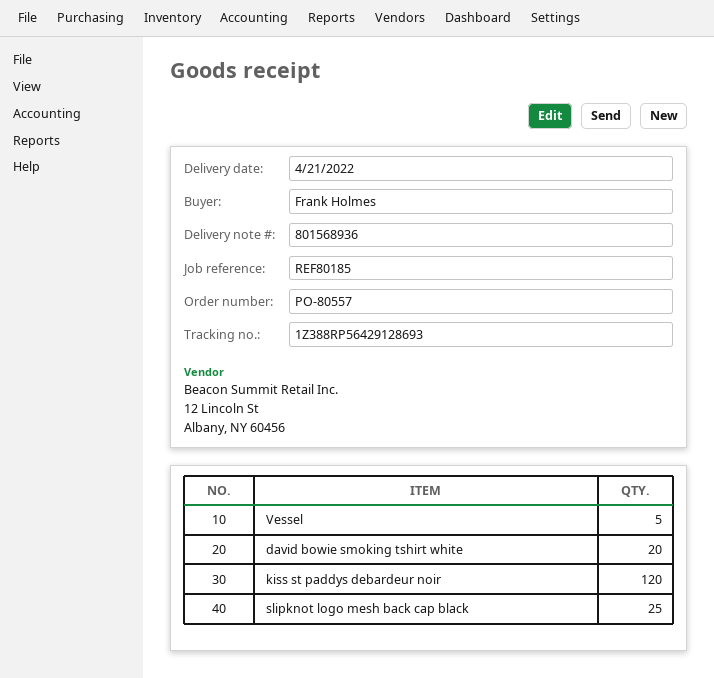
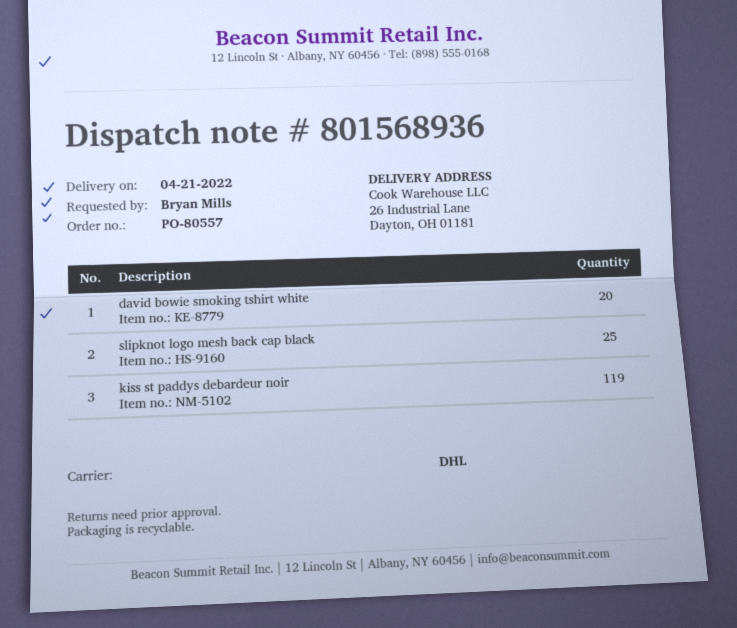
ordered by: Frank Holmes -> Bryan Mills
Vessel: 5 -> none
kiss st paddys debardeur noir: 120 -> 119

